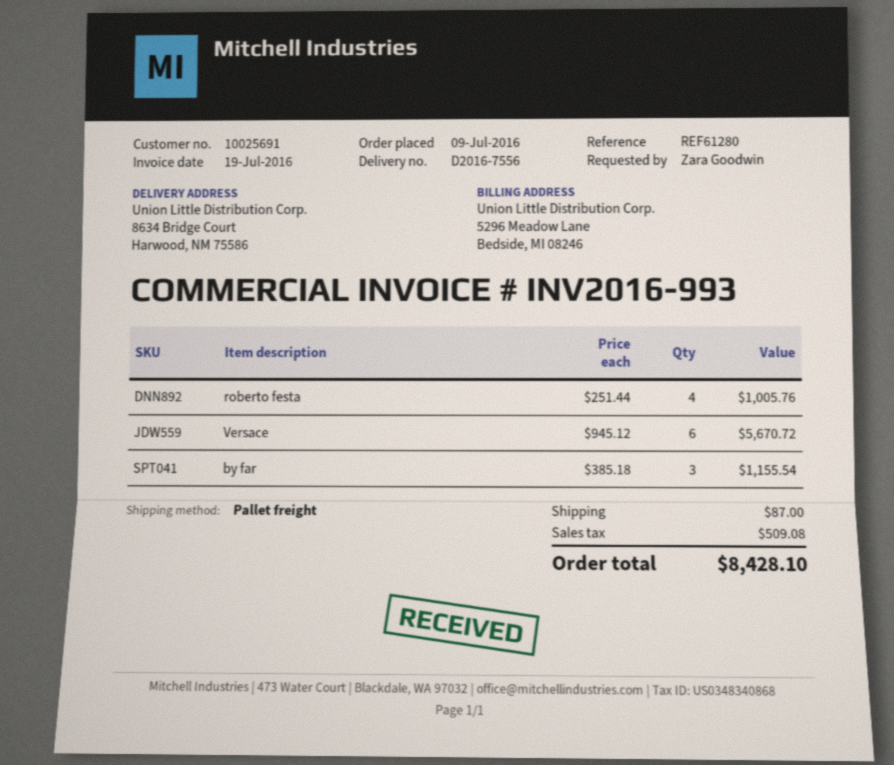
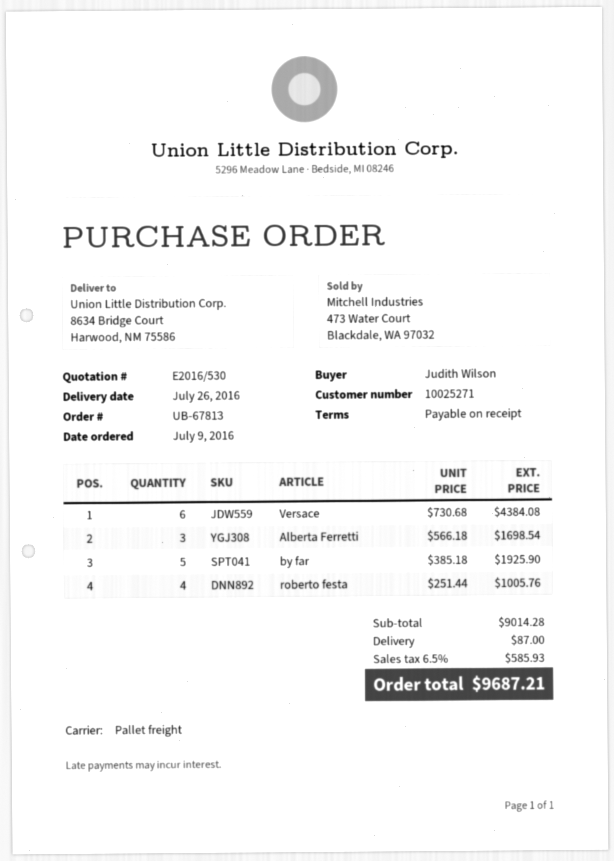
customer number: 10025691 -> 10025271
ordered by: Zara Goodwin -> Judith Wilson
Versace: 6 x 945.12 = 5670.72 -> 6 x 730.68 = 4384.08
by far: 3 x 385.18 = 1155.54 -> 5 x 385.18 = 1925.90
Alberta Ferretti: none -> 3 x 566.18 = 1698.54
tax: 509.08 -> 585.93
total: 8428.10 -> 9687.21

